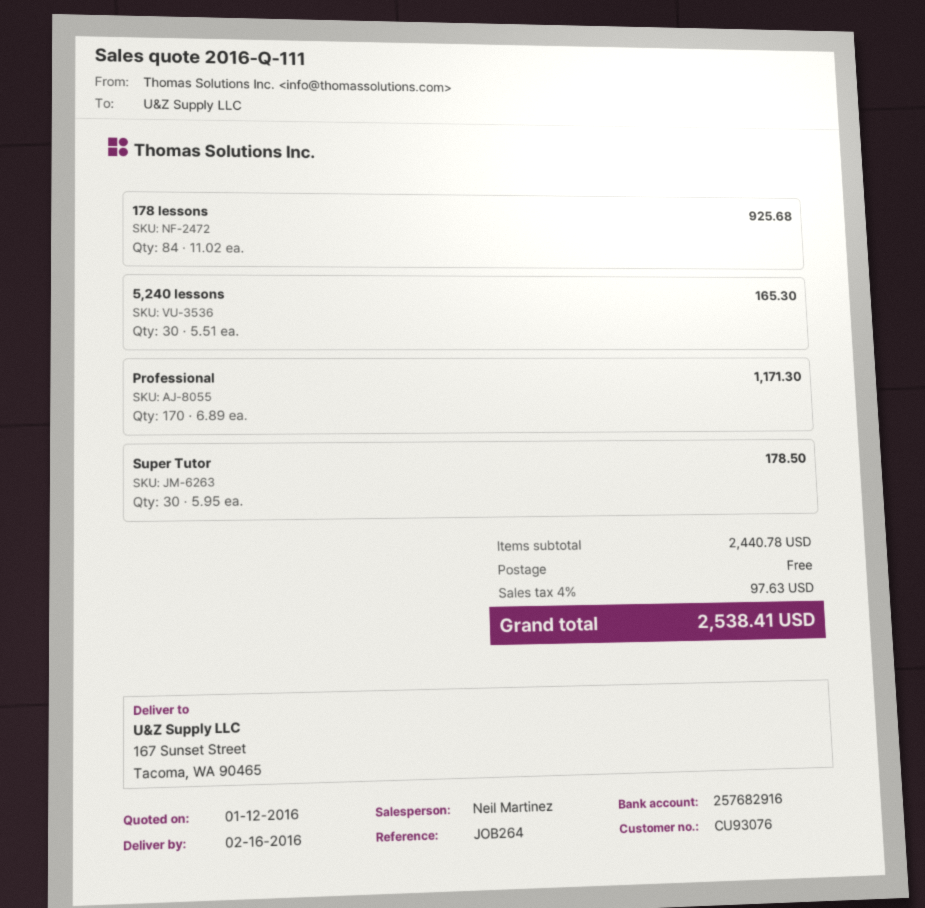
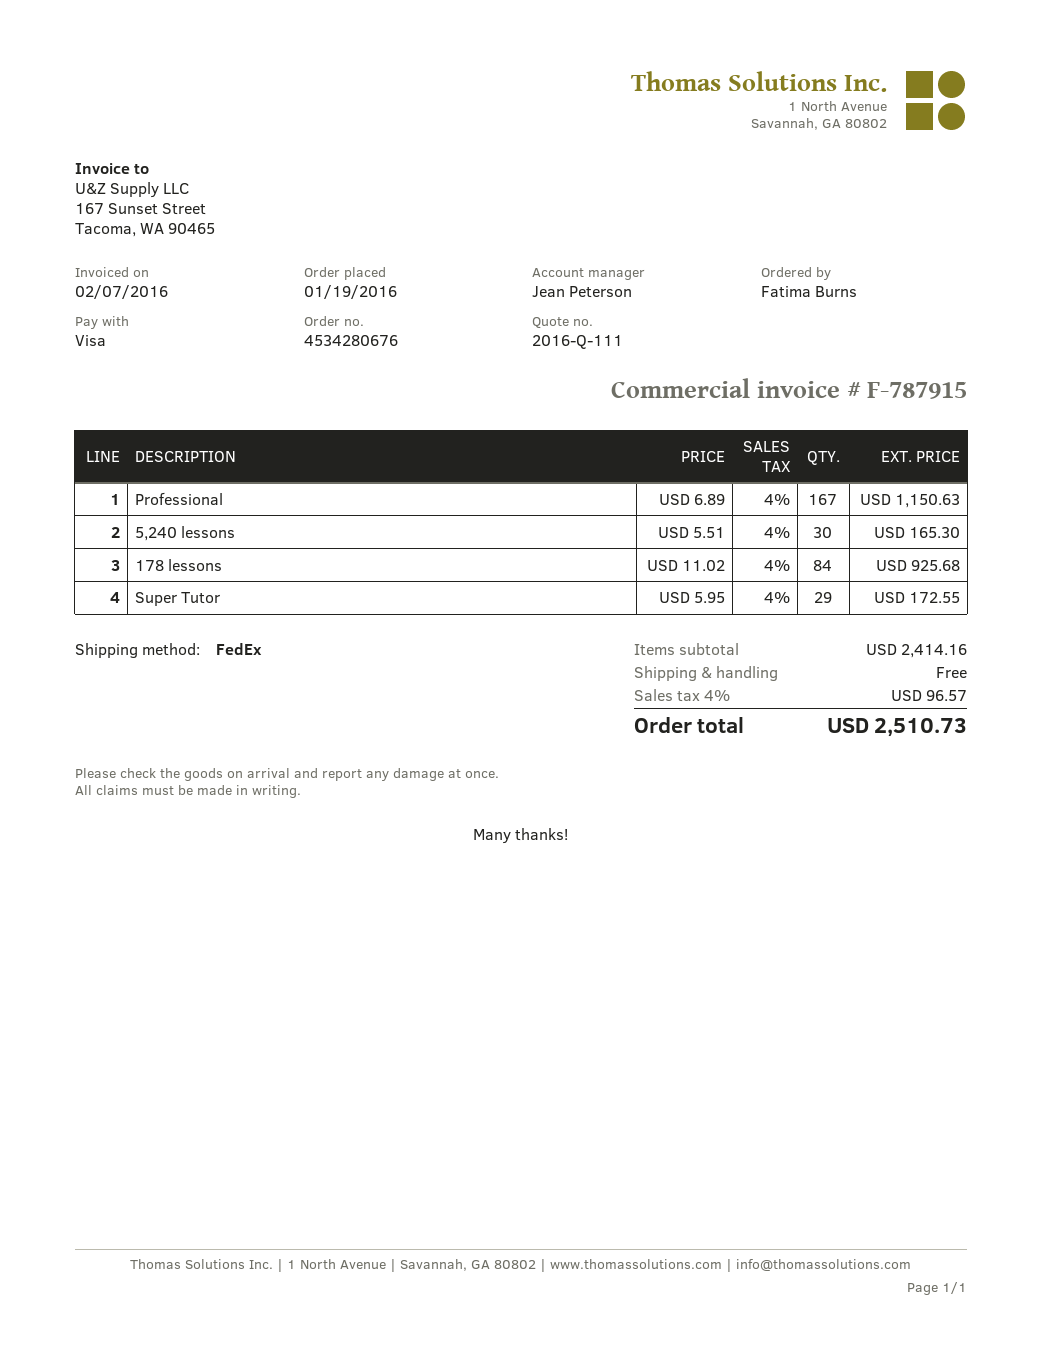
sales rep: Neil Martinez -> Jean Peterson
Professional: 170 x 6.89 = 1171.30 -> 167 x 6.89 = 1150.63
Super Tutor: 30 x 5.95 = 178.50 -> 29 x 5.95 = 172.55
subtotal: 2440.78 -> 2414.16
tax: 4% = 97.63 -> 4% = 96.57
total: 2538.41 -> 2510.73

